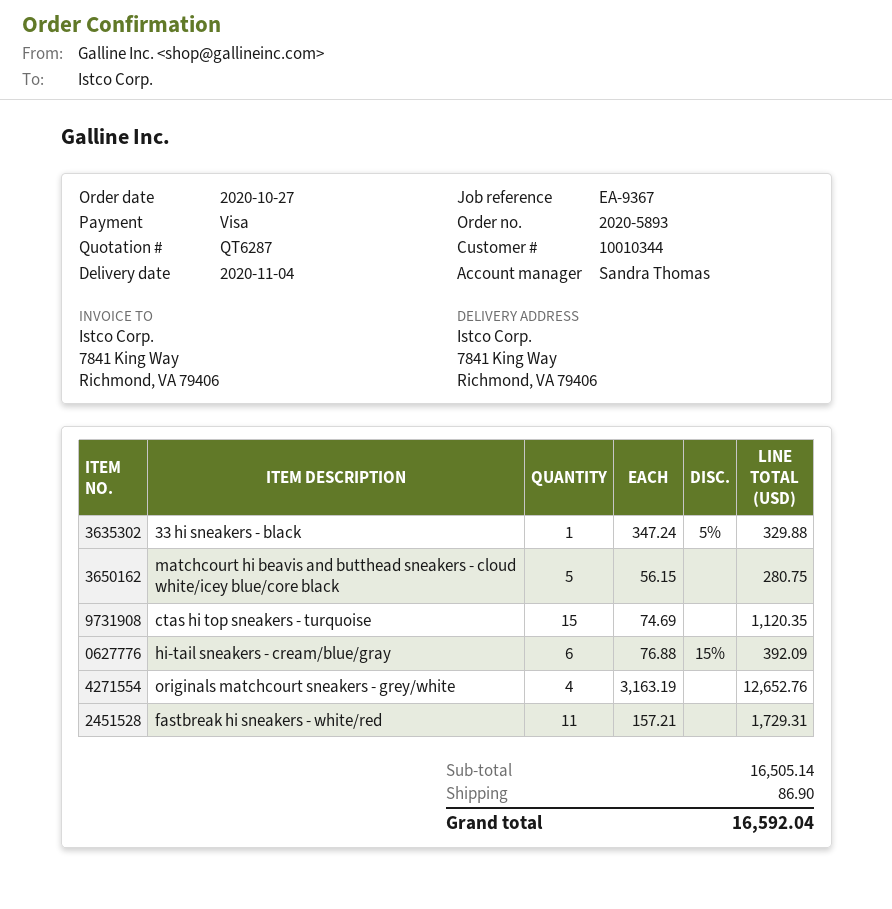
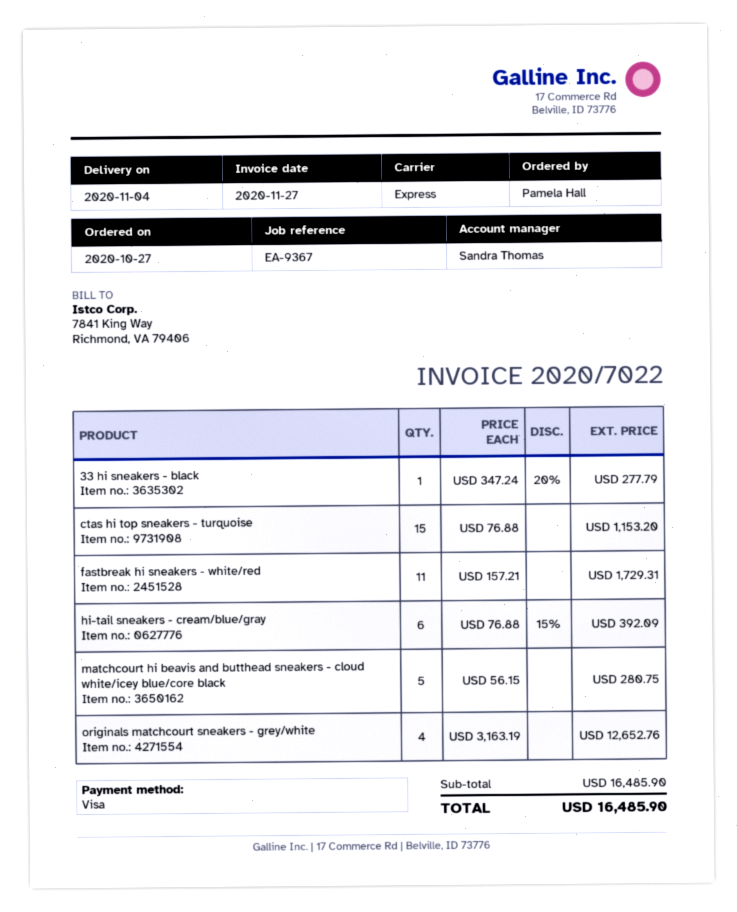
33 hi sneakers - black: 1 x 347.24 - 5% = 329.88 -> 1 x 347.24 - 20% = 277.79
ctas hi top sneakers - turquoise: 15 x 74.69 = 1120.35 -> 15 x 76.88 = 1153.20
subtotal: 16505.14 -> 16485.90
shipping: 86.90 -> none
total: 16592.04 -> 16485.90

